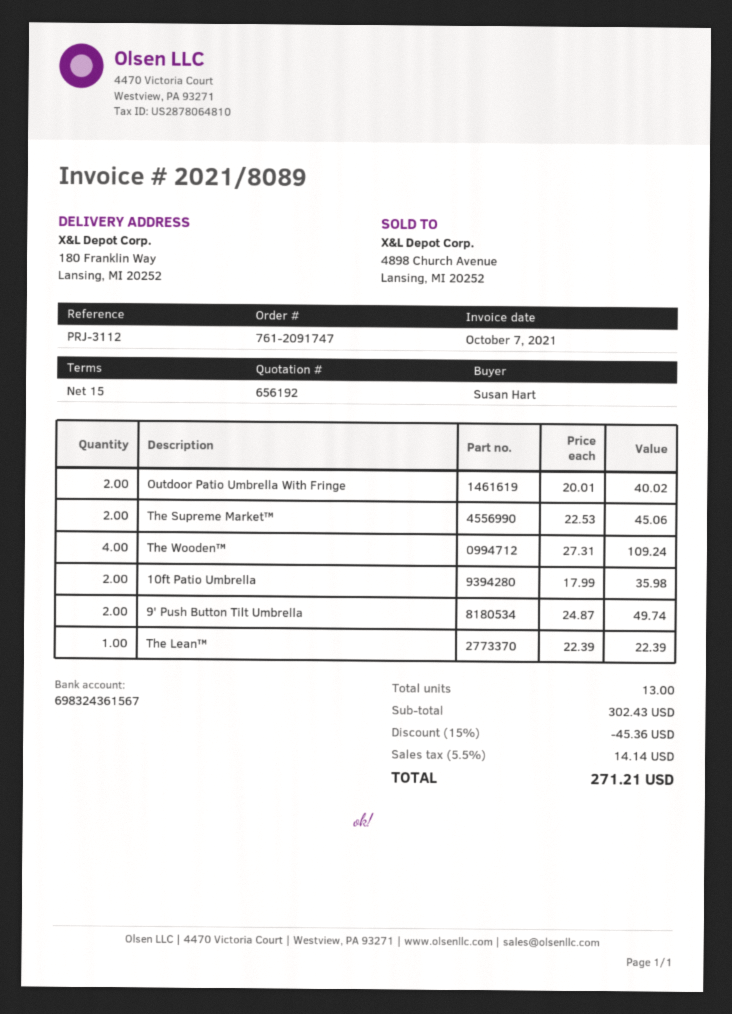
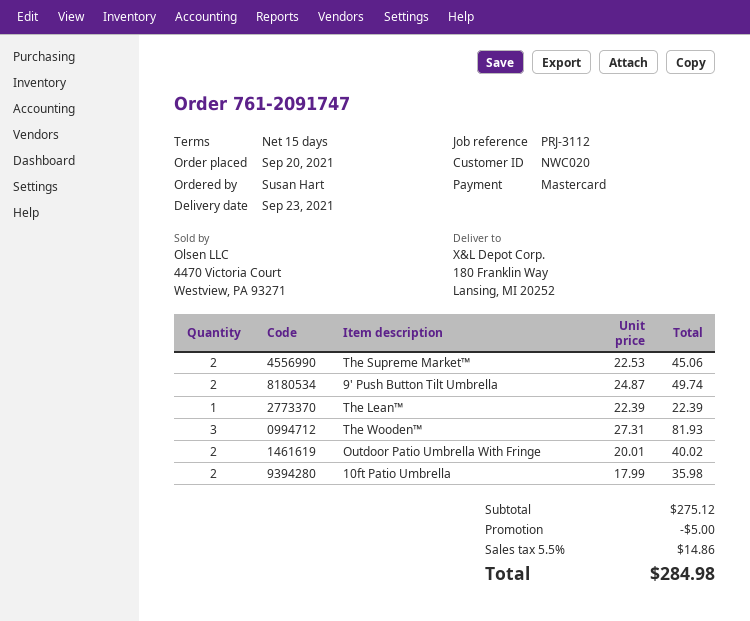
The Wooden™: 4 x 27.31 = 109.24 -> 3 x 27.31 = 81.93
subtotal: 302.43 -> 275.12
discount: 45.36 -> 5.00
tax: 5.5% = 14.14 -> 5.5% = 14.86
total: 271.21 -> 284.98

